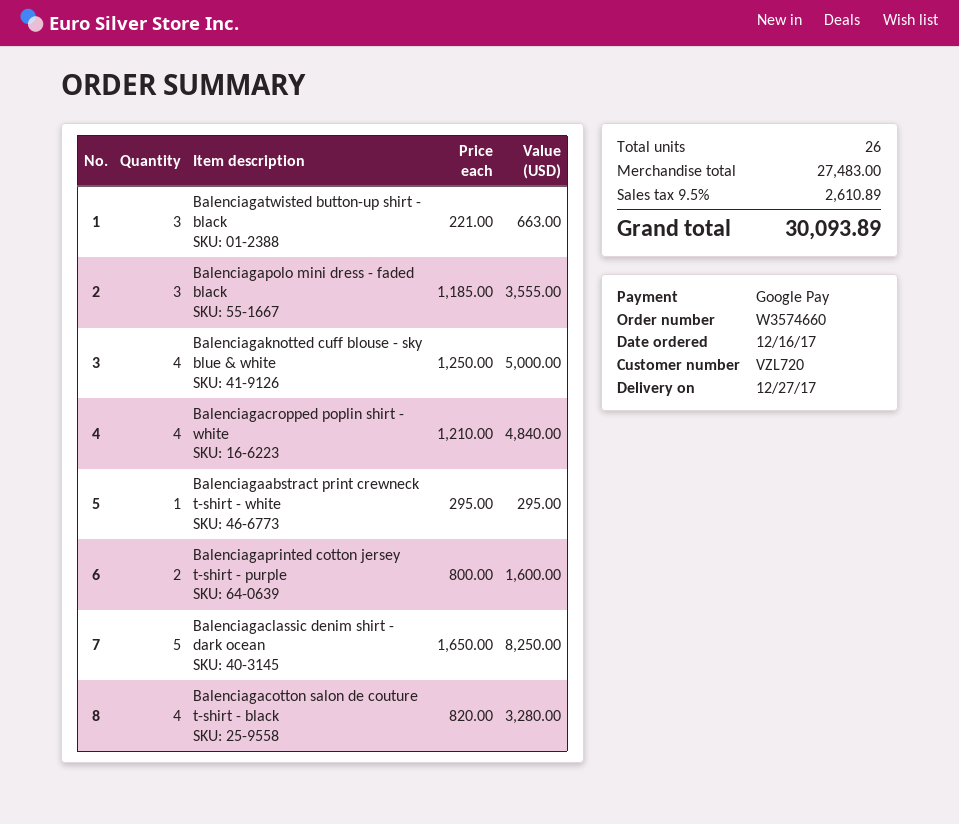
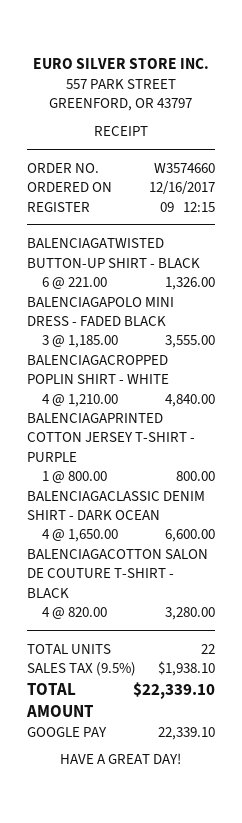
Balenciagatwisted button-up shirt - black: 3 x 221.00 = 663.00 -> 6 x 221.00 = 1326.00
Balenciagaknotted cuff blouse - sky blue & white: 4 x 1250.00 = 5000.00 -> none
Balenciagaabstract print crewneck t-shirt - white: 1 x 295.00 = 295.00 -> none
Balenciagaprinted cotton jersey t-shirt - purple: 2 x 800.00 = 1600.00 -> 1 x 800.00 = 800.00
Balenciagaclassic denim shirt - dark ocean: 5 x 1650.00 = 8250.00 -> 4 x 1650.00 = 6600.00
total quantity: 26 -> 22
tax: 9.5% = 2610.89 -> 9.5% = 1938.10
total: 30093.89 -> 22339.10

